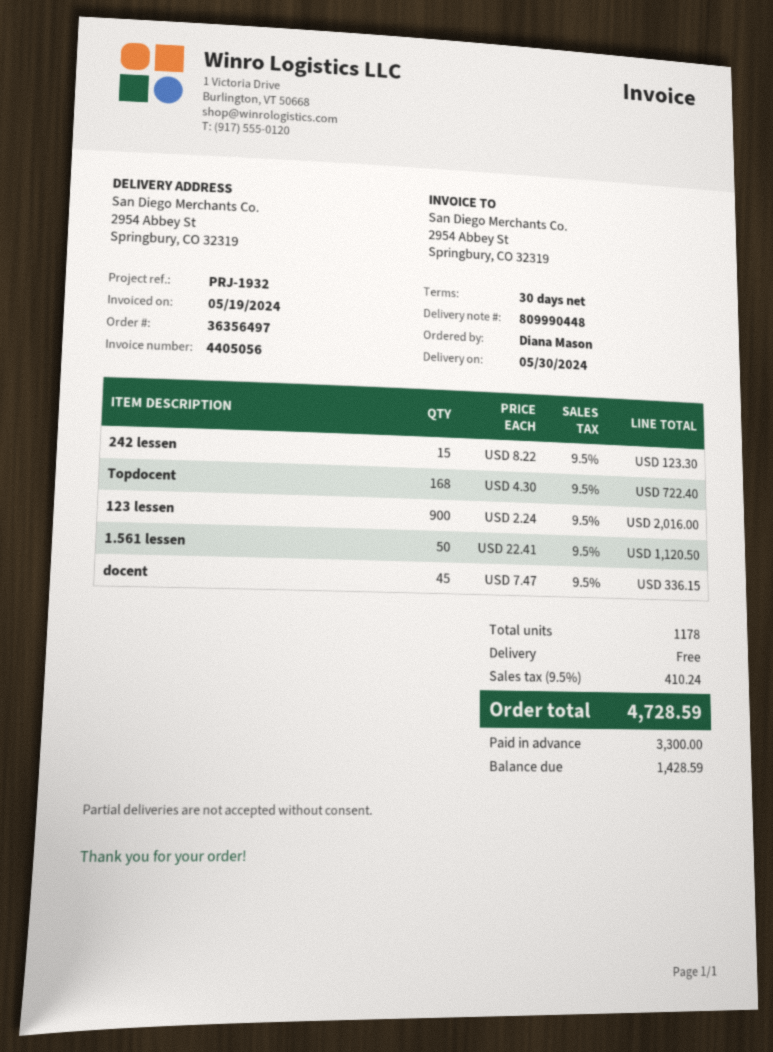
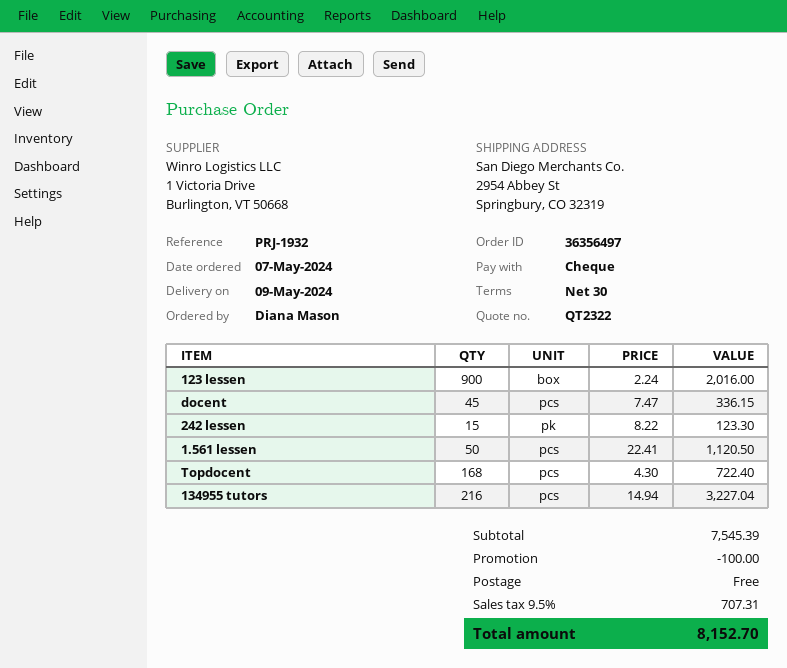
delivery date: 2024-05-30 -> 2024-05-09
134955 tutors: none -> 216 x 14.94 = 3227.04
discount: none -> 100.00
tax: 9.5% = 410.24 -> 9.5% = 707.31
total: 4728.59 -> 8152.70

